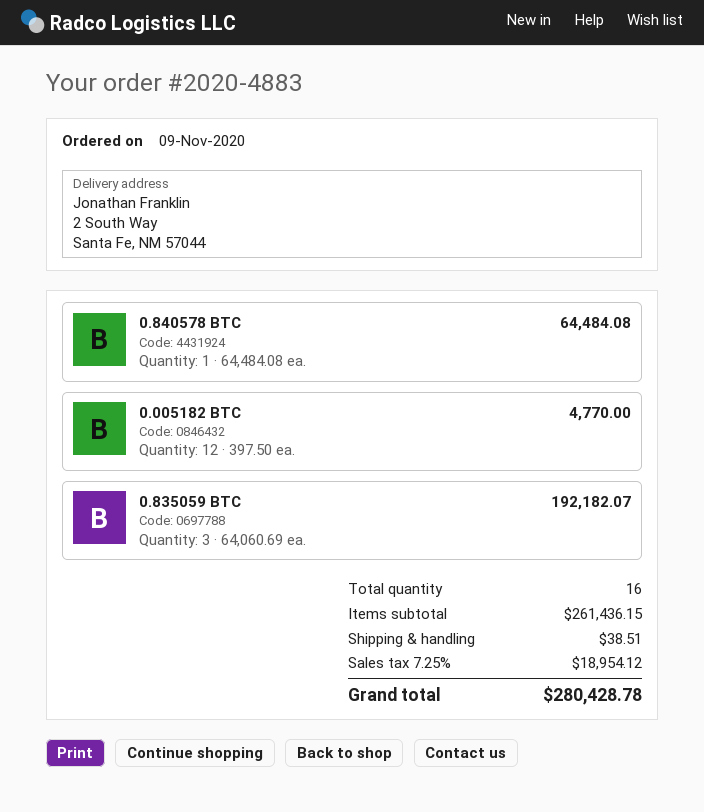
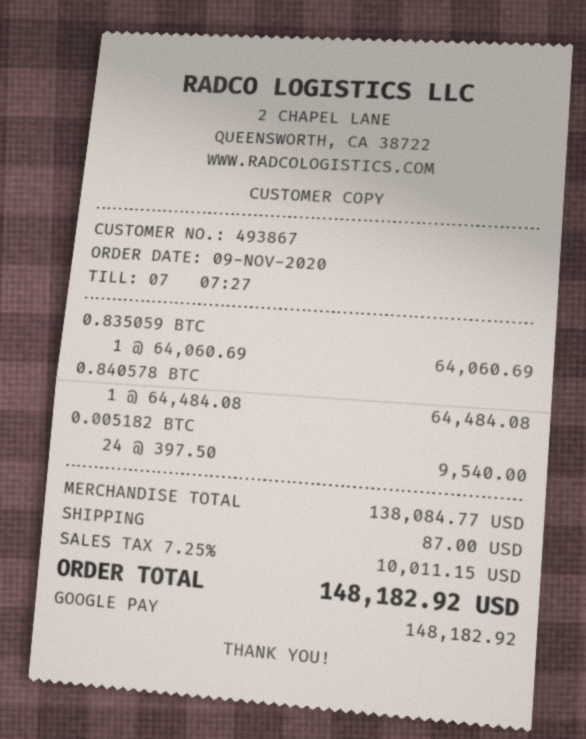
0.005182 BTC: 12 x 397.50 = 4770.00 -> 24 x 397.50 = 9540.00
0.835059 BTC: 3 x 64060.69 = 192182.07 -> 1 x 64060.69 = 64060.69
subtotal: 261436.15 -> 138084.77
shipping: 38.51 -> 87.00
tax: 7.25% = 18954.12 -> 7.25% = 10011.15
total: 280428.78 -> 148182.92

